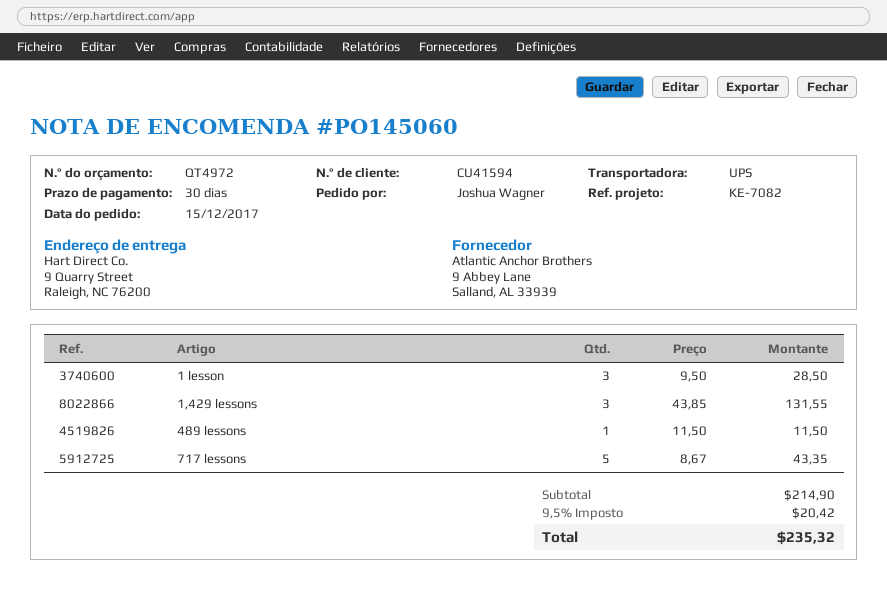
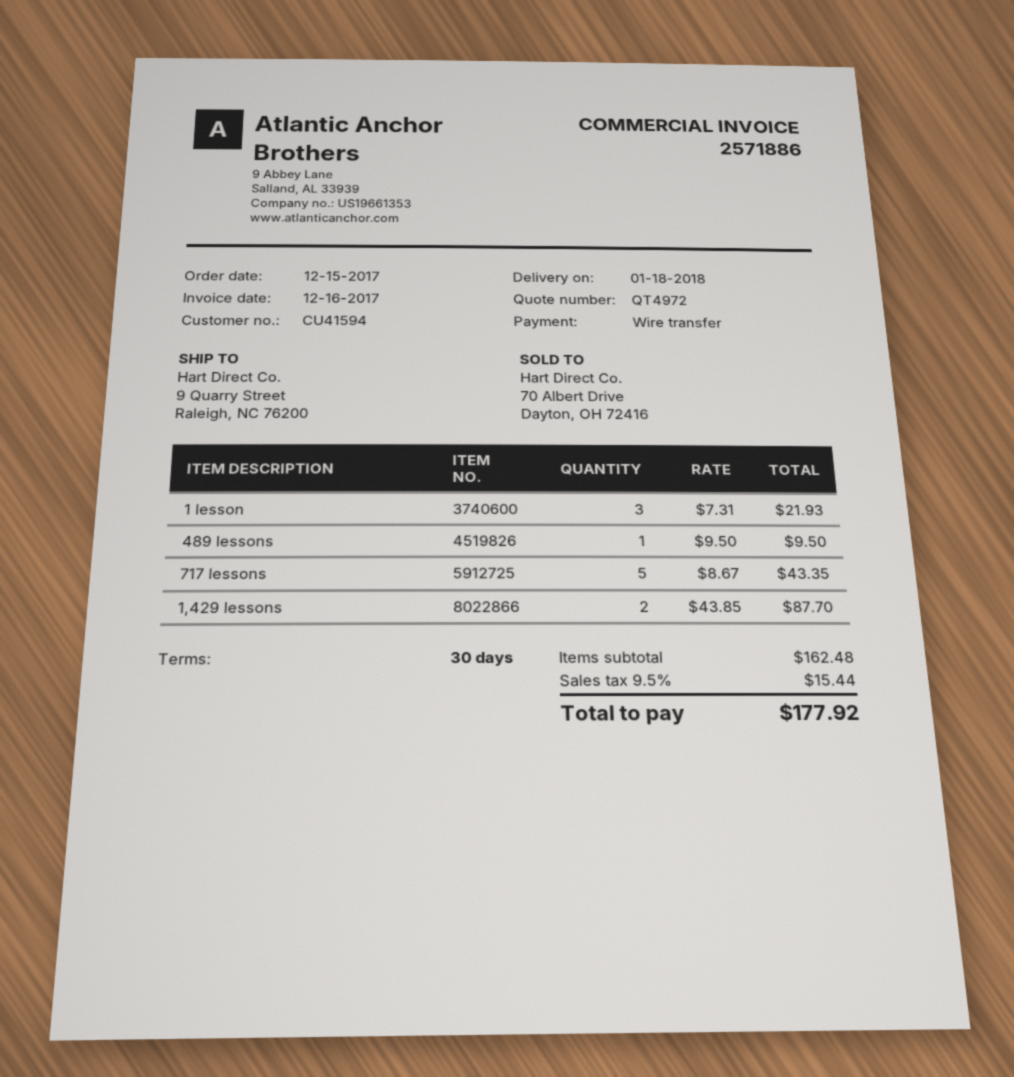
1 lesson: 3 x 9.50 = 28.50 -> 3 x 7.31 = 21.93
1,429 lessons: 3 x 43.85 = 131.55 -> 2 x 43.85 = 87.70
489 lessons: 1 x 11.50 = 11.50 -> 1 x 9.50 = 9.50
subtotal: 214.90 -> 162.48
tax: 9.5% = 20.42 -> 9.5% = 15.44
total: 235.32 -> 177.92

